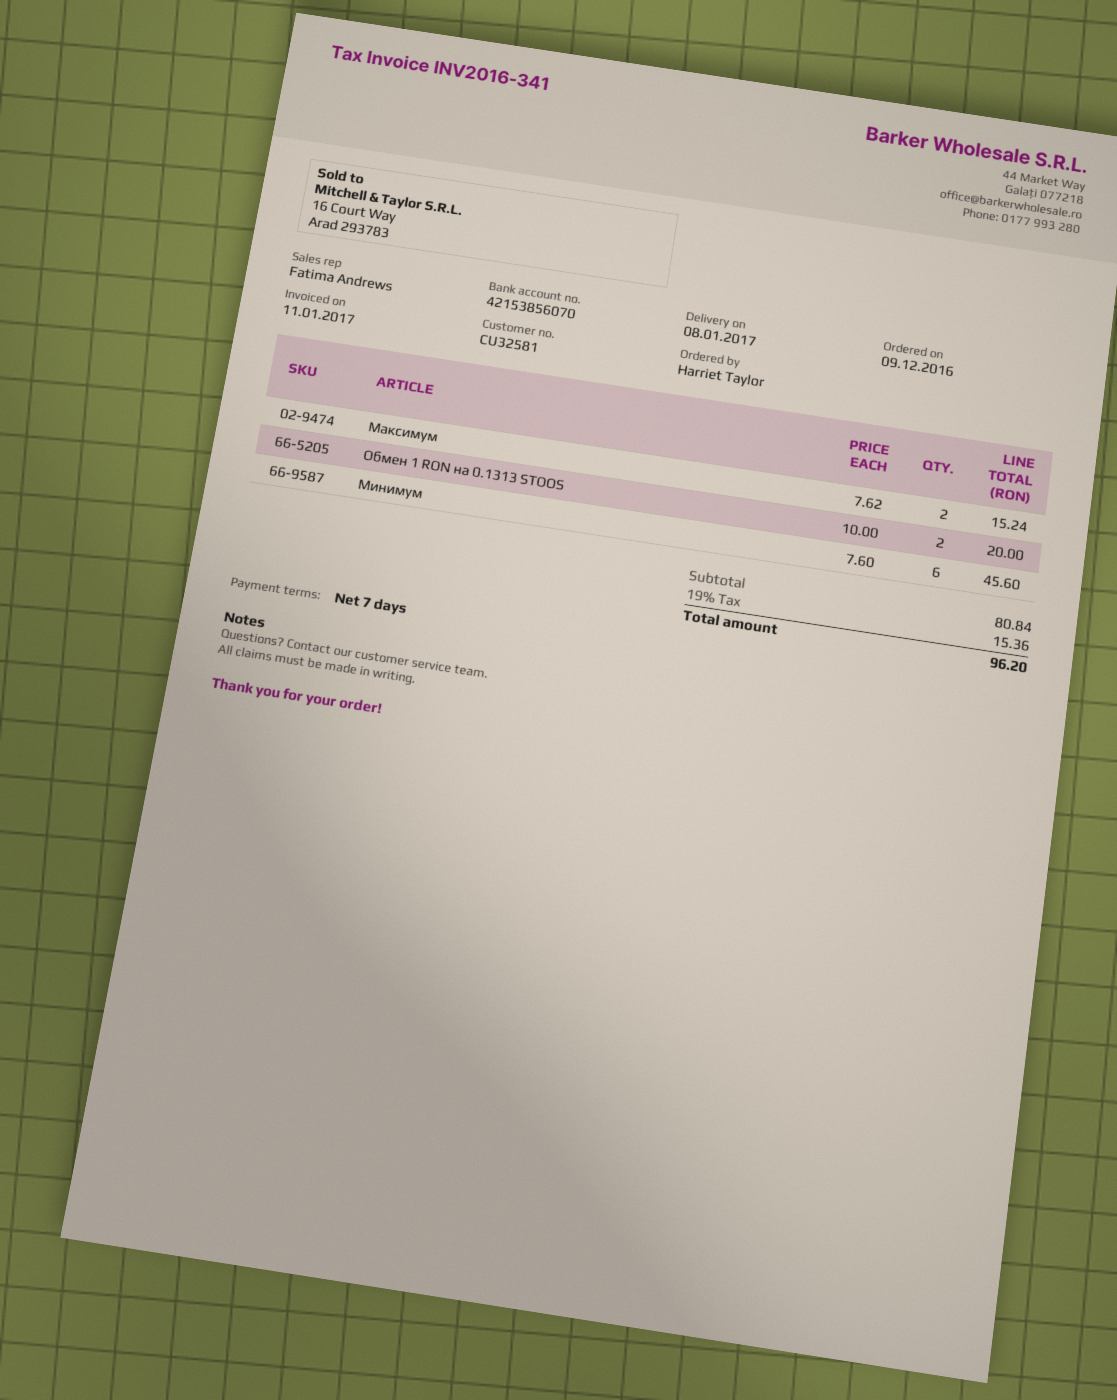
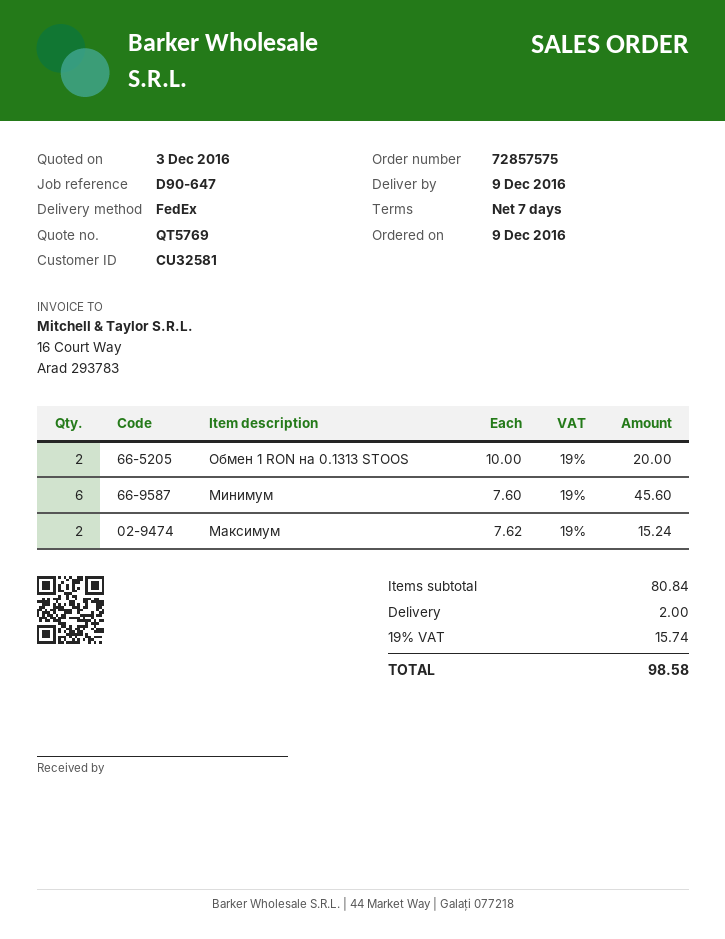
delivery date: 2017-01-08 -> 2016-12-09
shipping: none -> 2.00
tax: 19% = 15.36 -> 19% = 15.74
total: 96.20 -> 98.58

